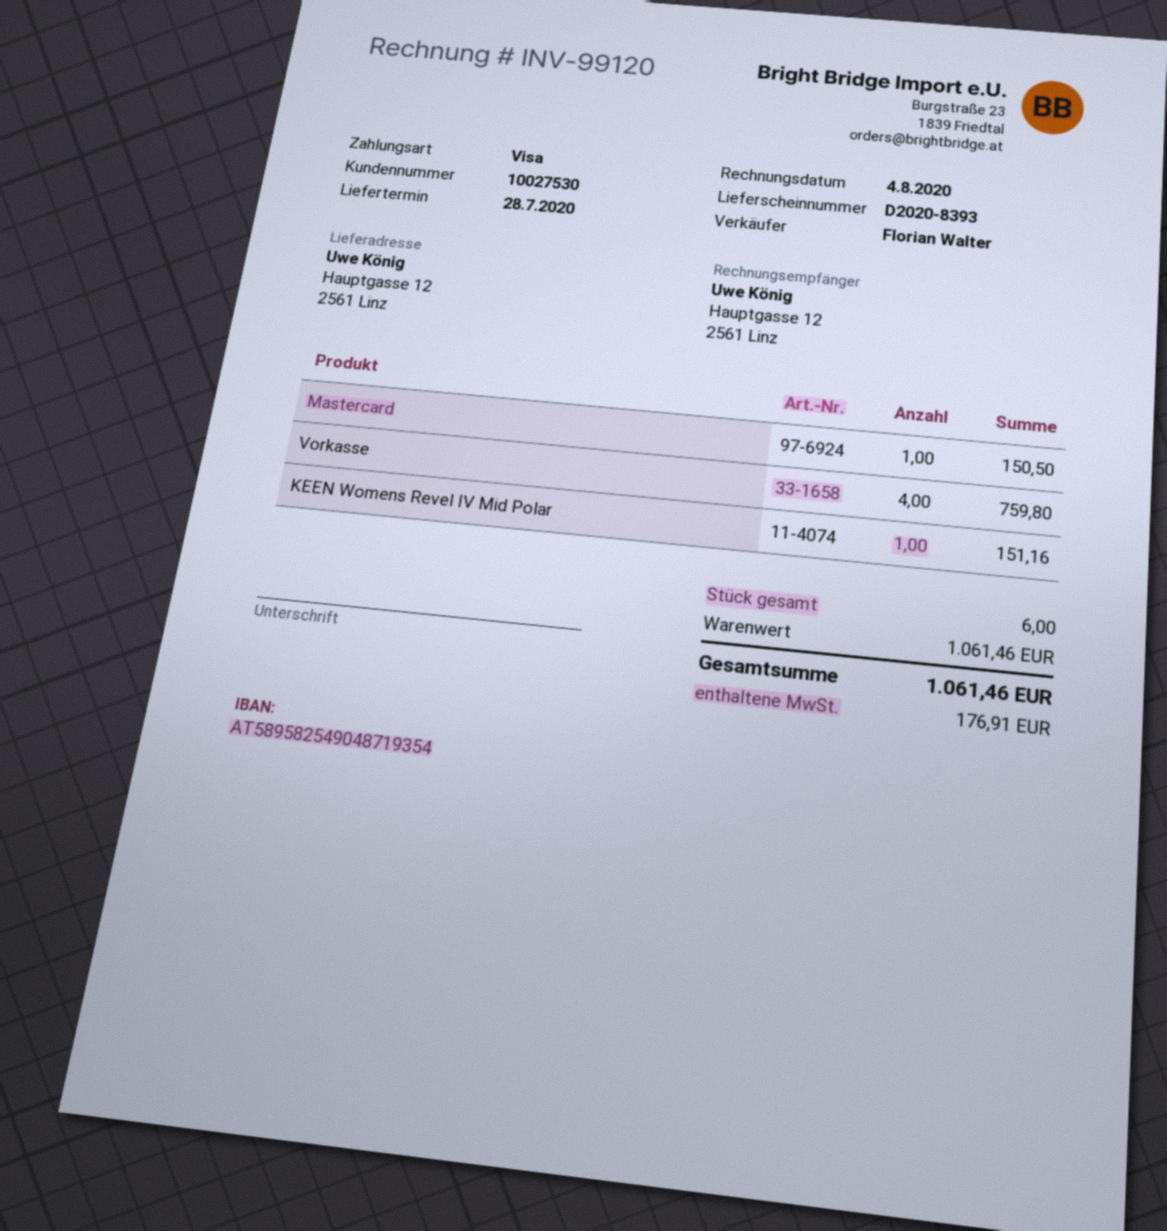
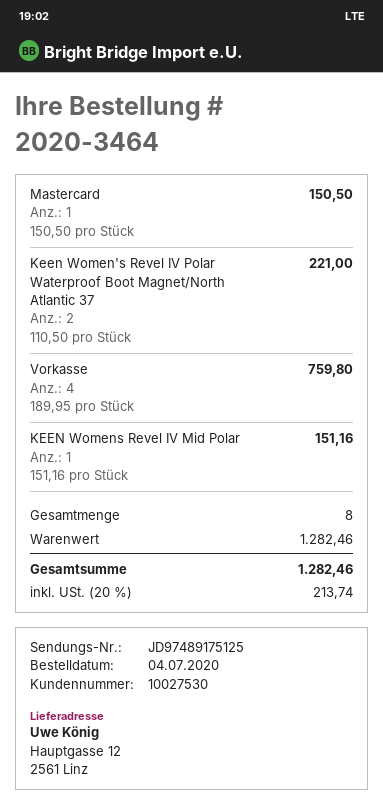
Keen Women's Revel IV Polar Waterproof Boot Magnet/North Atlantic 37: none -> 2 for 221.00
total quantity: 6 -> 8
subtotal: 1061.46 -> 1282.46
tax: 176.91 -> 213.74
total: 1061.46 -> 1282.46

